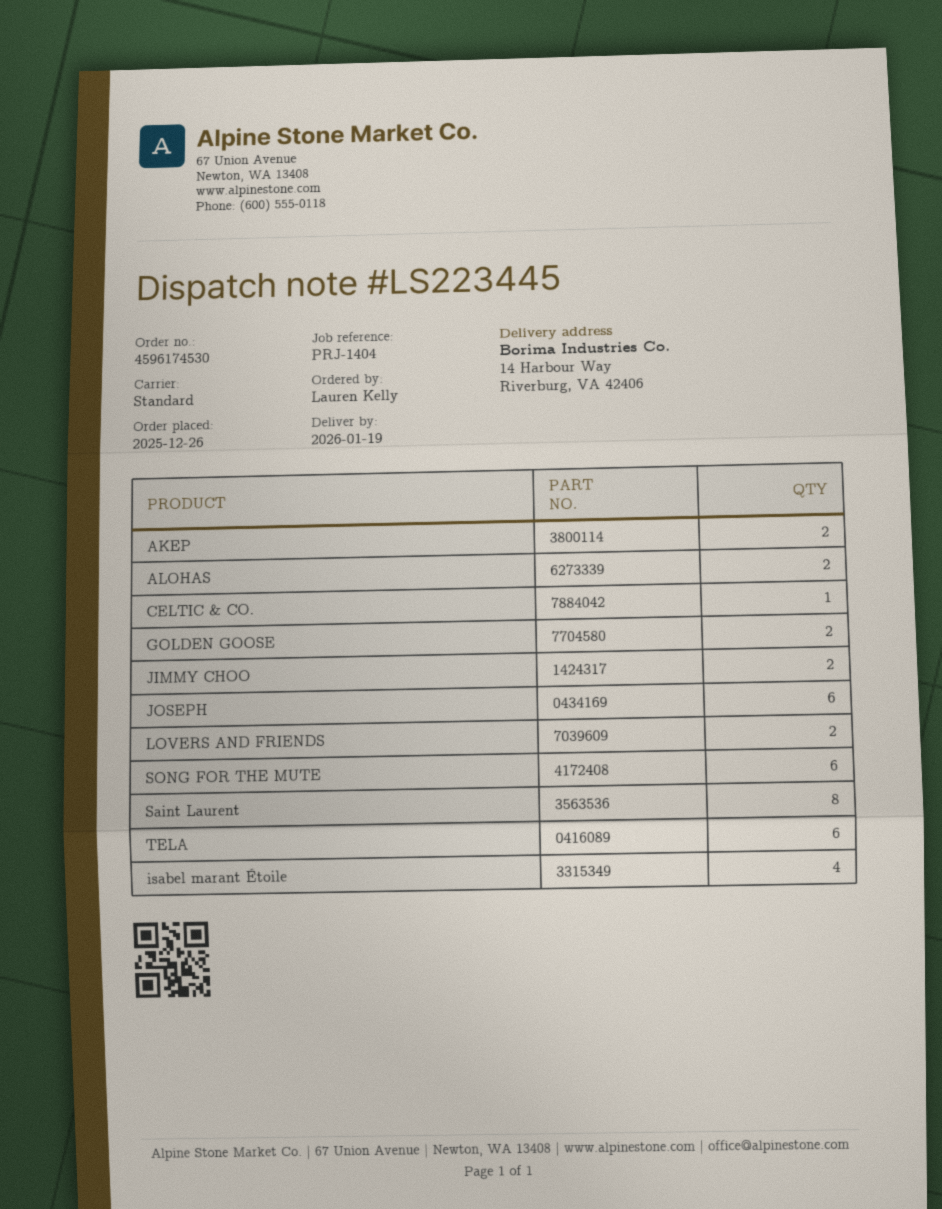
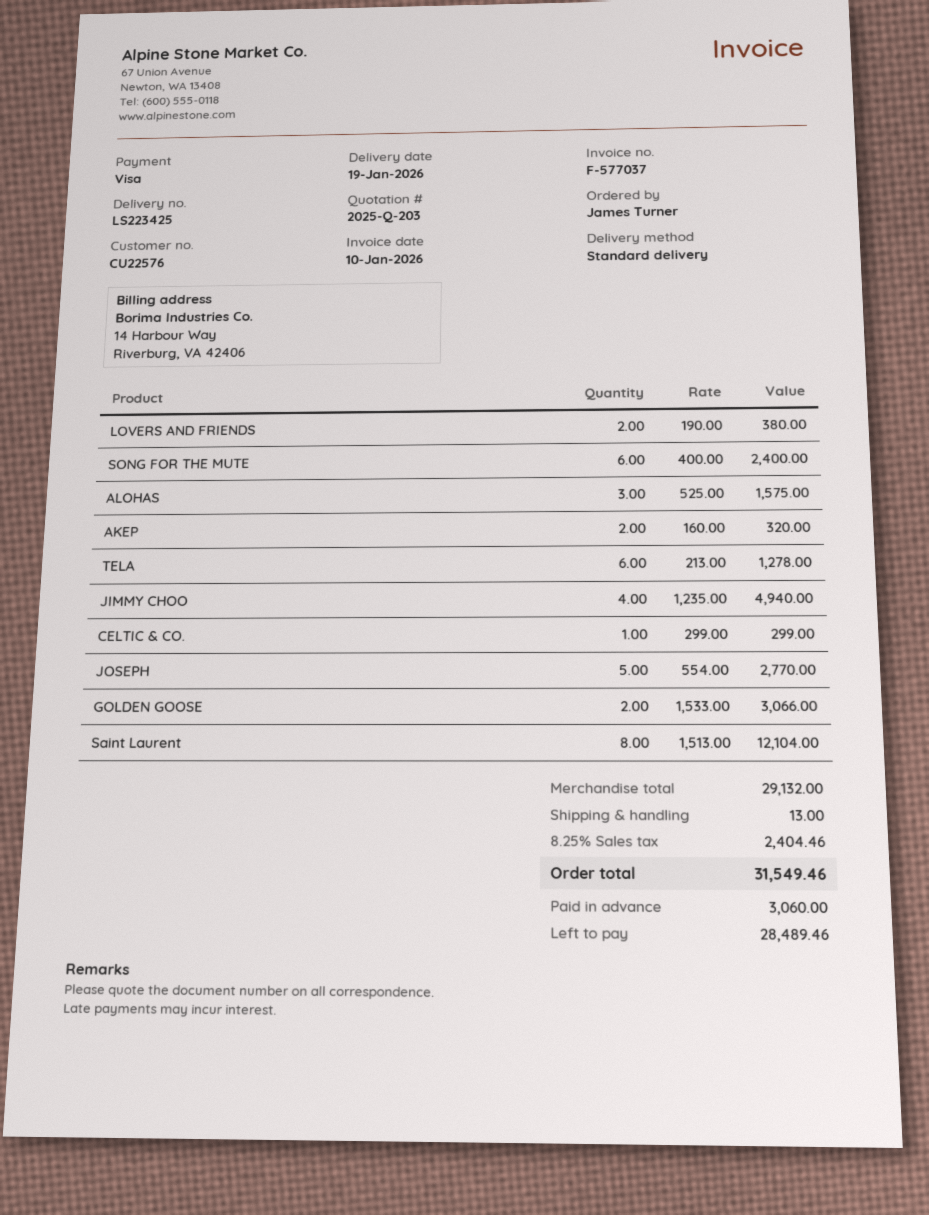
delivery note number: LS223445 -> LS223425
ordered by: Lauren Kelly -> James Turner
ALOHAS: 2 -> 3
JIMMY CHOO: 2 -> 4
JOSEPH: 6 -> 5
isabel marant Étoile: 4 -> none

